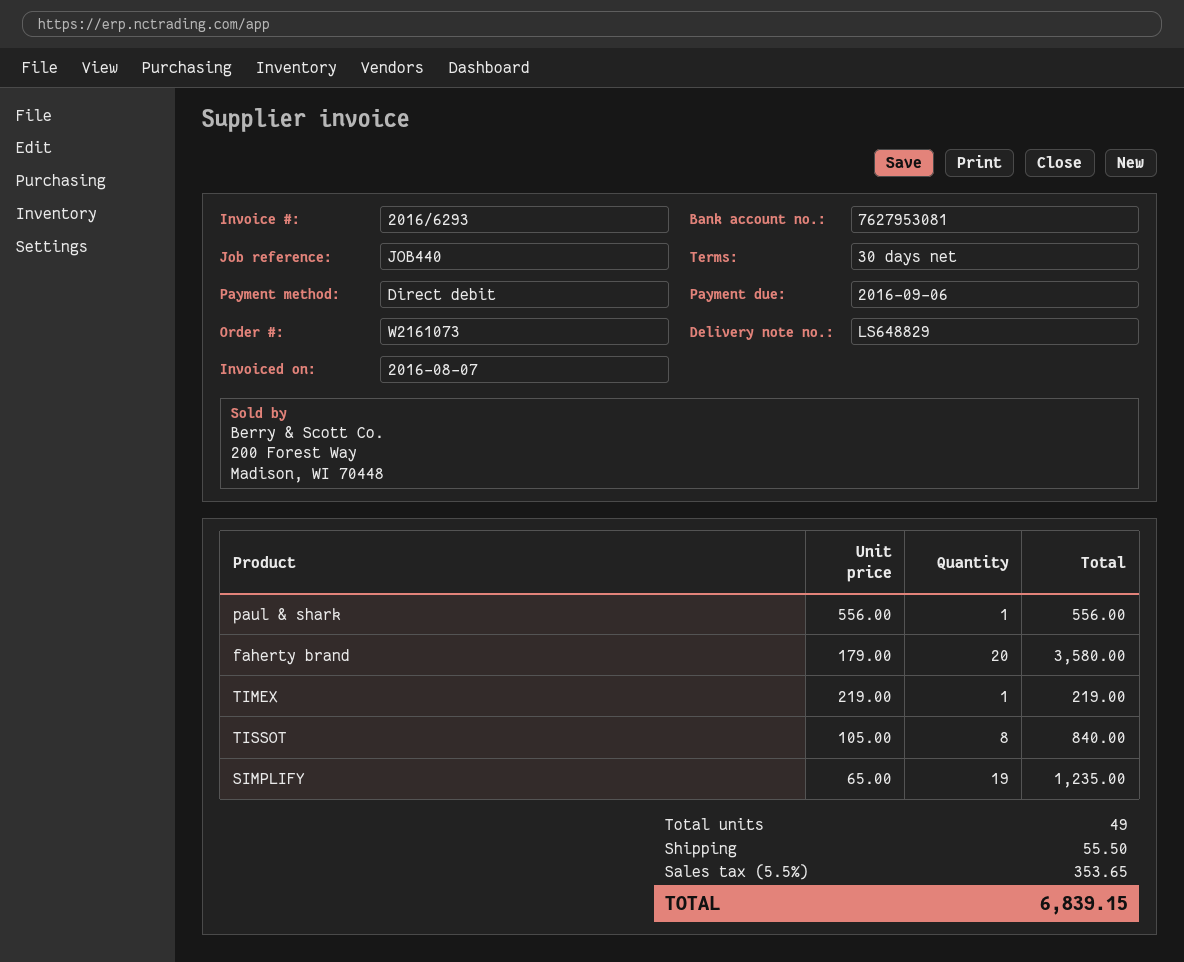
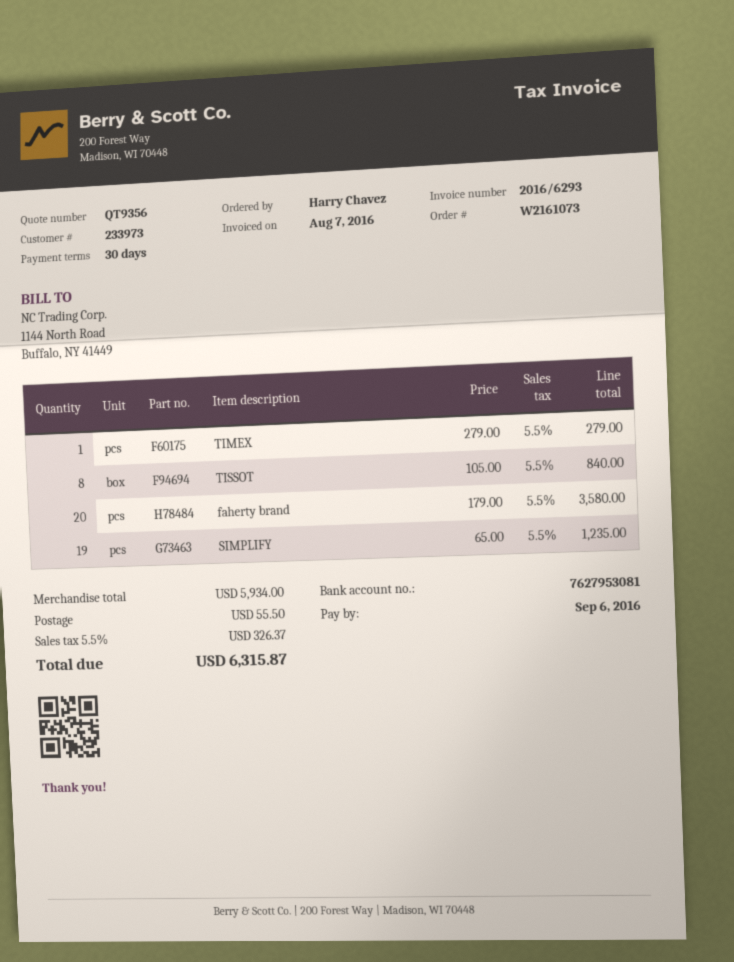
paul & shark: 1 x 556.00 = 556.00 -> none
TIMEX: 1 x 219.00 = 219.00 -> 1 x 279.00 = 279.00
tax: 5.5% = 353.65 -> 5.5% = 326.37
total: 6839.15 -> 6315.87

